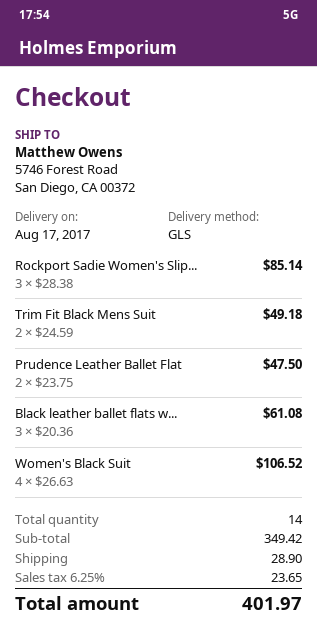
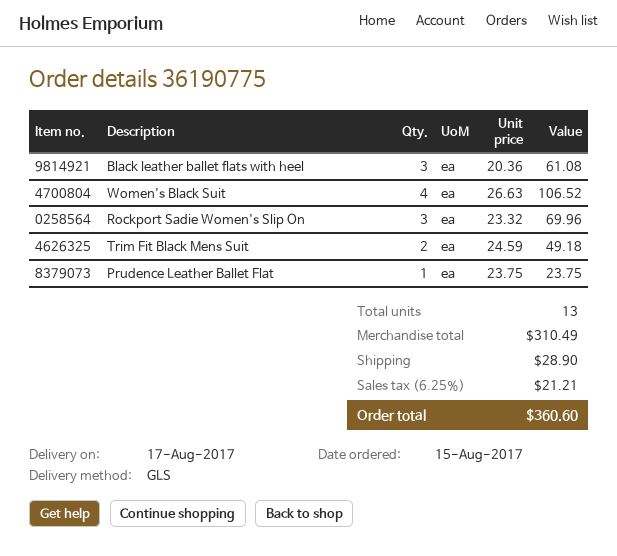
Rockport Sadie Women's Slip...: 3 x 28.38 = 85.14 -> 3 x 23.32 = 69.96
Prudence Leather Ballet Flat: 2 x 23.75 = 47.50 -> 1 x 23.75 = 23.75
total quantity: 14 -> 13
subtotal: 349.42 -> 310.49
tax: 6.25% = 23.65 -> 6.25% = 21.21
total: 401.97 -> 360.60

